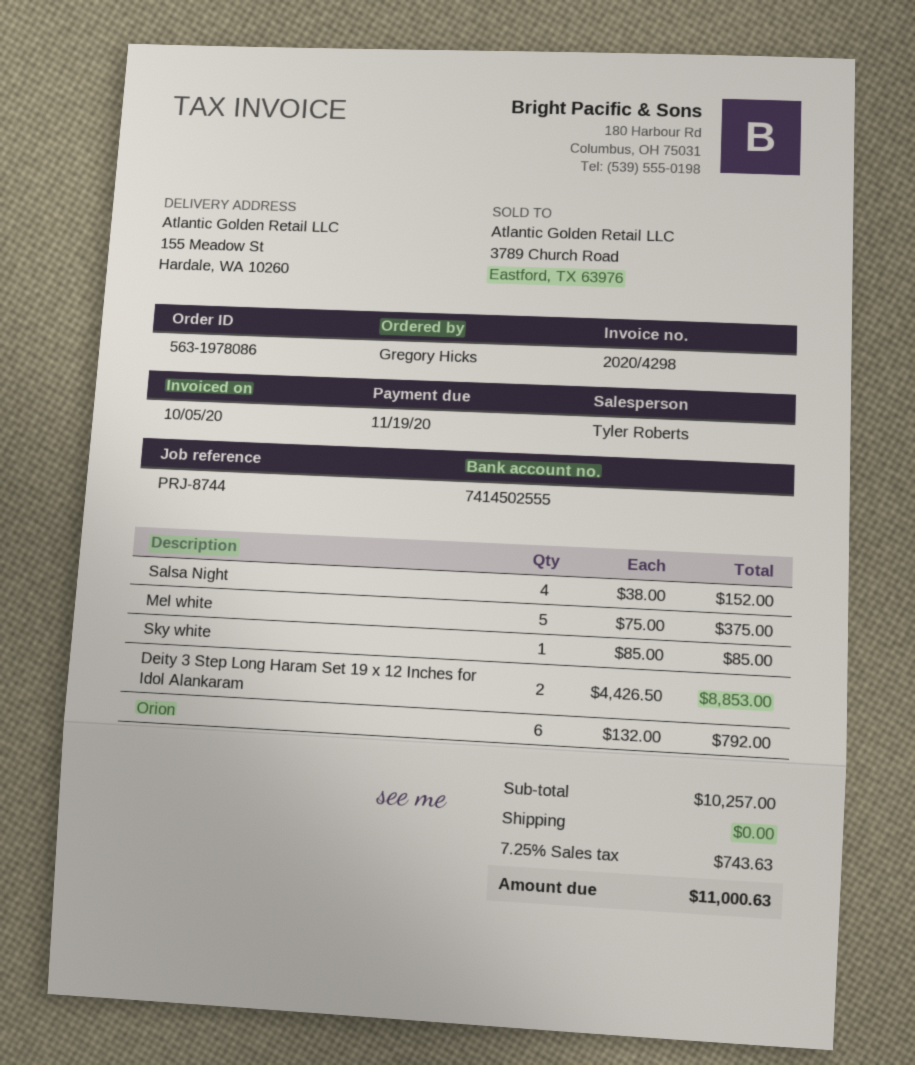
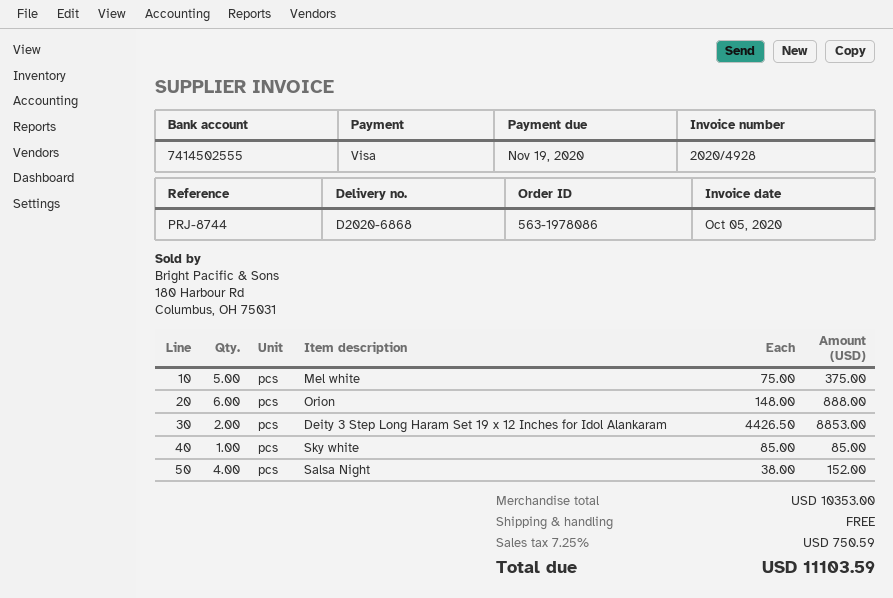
invoice number: 2020/4298 -> 2020/4928
Orion: 6 x 132.00 = 792.00 -> 6 x 148.00 = 888.00
subtotal: 10257.00 -> 10353.00
tax: 7.25% = 743.63 -> 7.25% = 750.59
total: 11000.63 -> 11103.59

